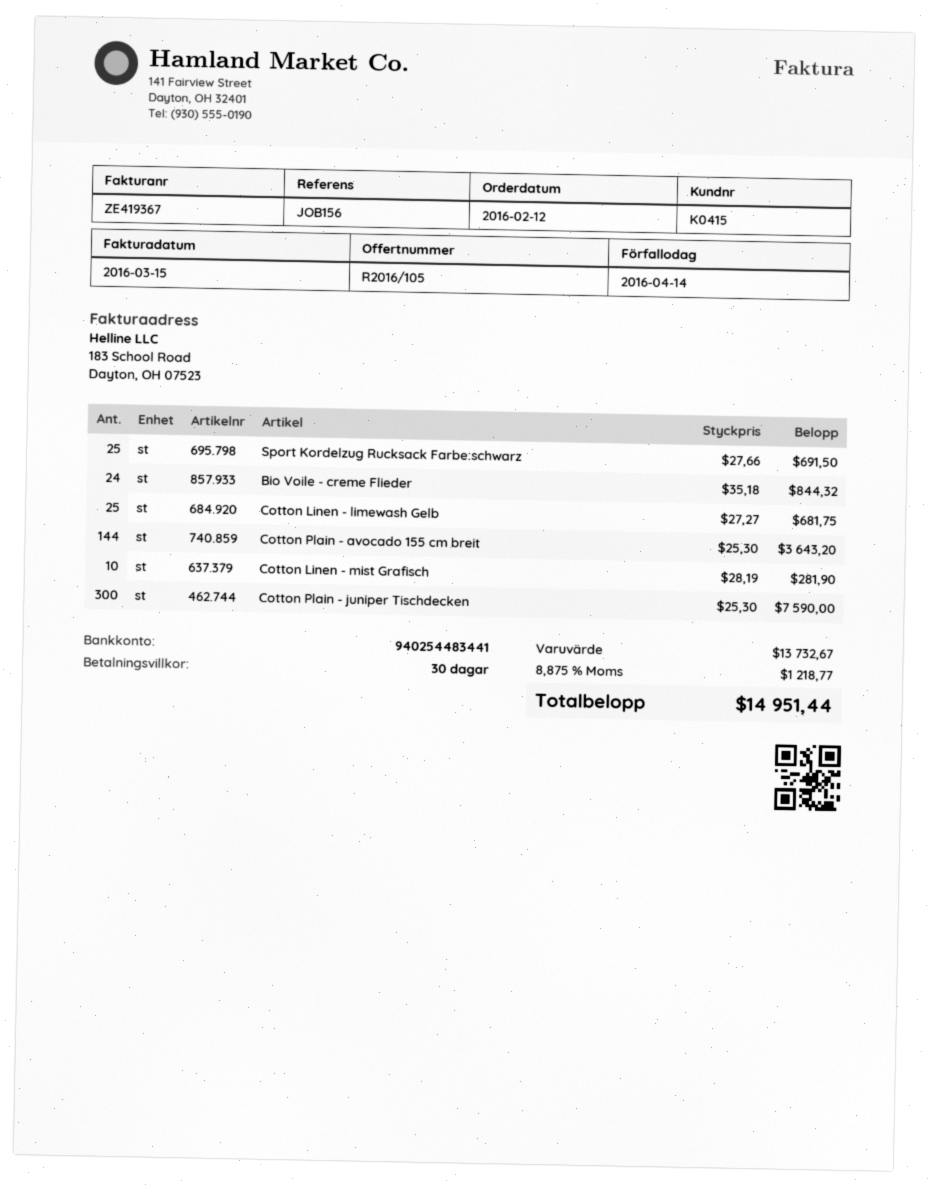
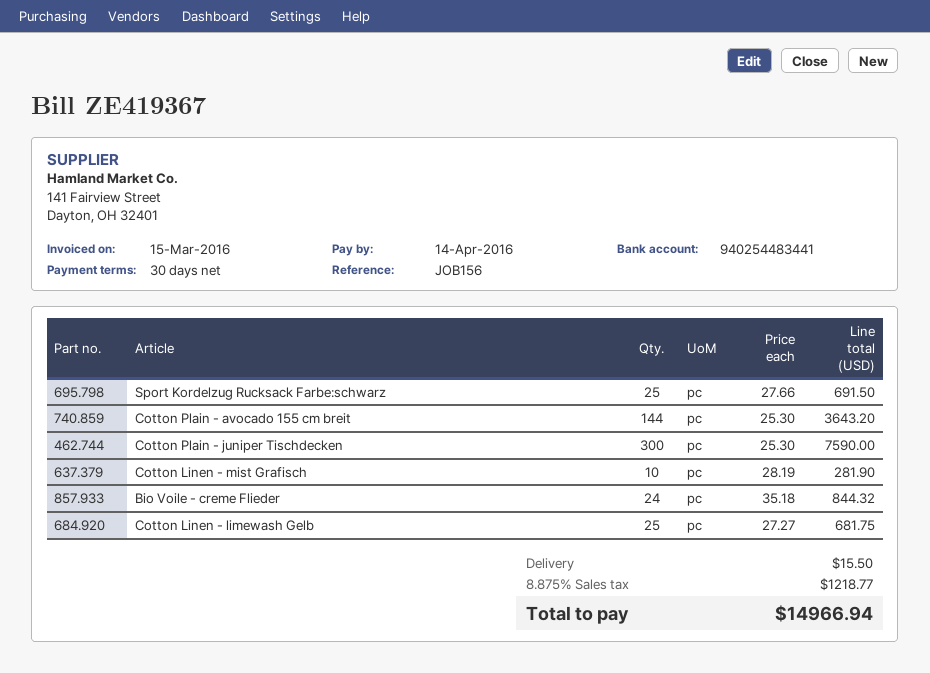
shipping: none -> 15.50
total: 14951.44 -> 14966.94

